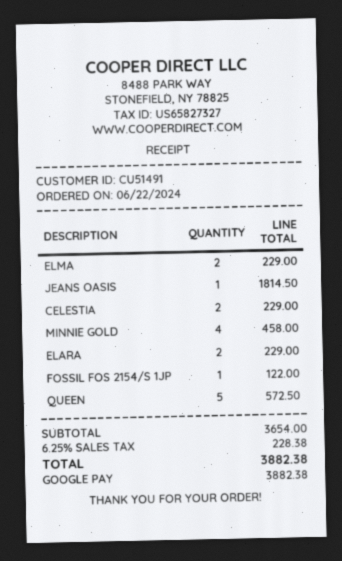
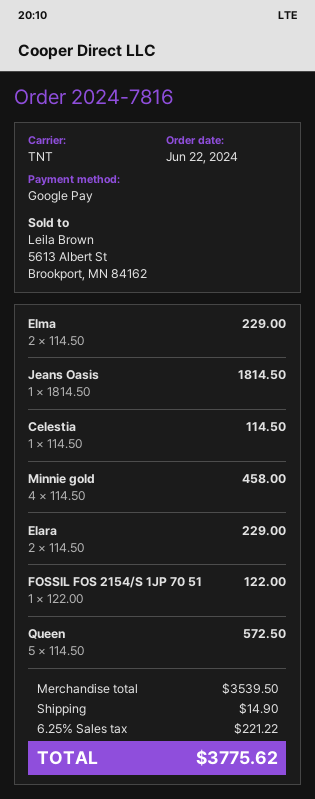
CELESTIA: 2 for 229.00 -> 1 for 114.50
subtotal: 3654.00 -> 3539.50
shipping: none -> 14.90
tax: 6.25% = 228.38 -> 6.25% = 221.22
total: 3882.38 -> 3775.62

